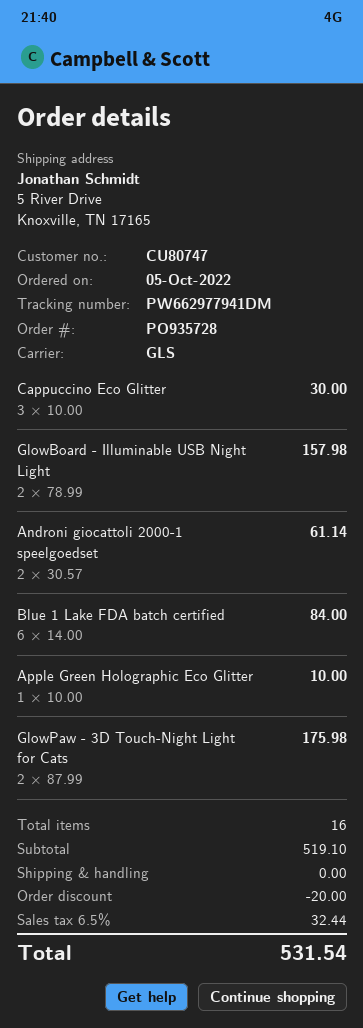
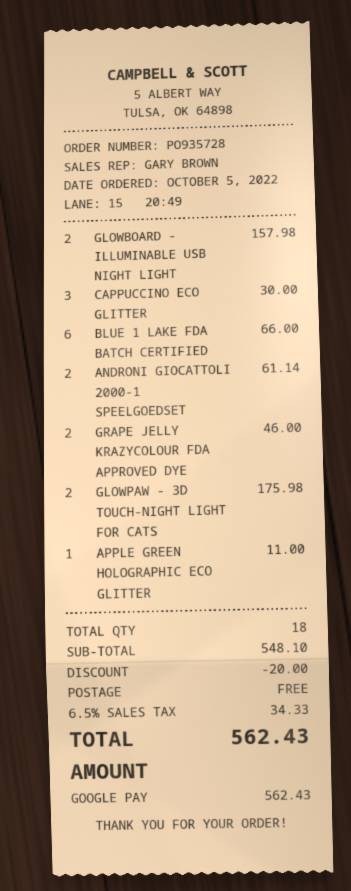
Blue 1 Lake FDA batch certified: 6 for 84.00 -> 6 for 66.00
Apple Green Holographic Eco Glitter: 1 for 10.00 -> 1 for 11.00
GRAPE JELLY KRAZYCOLOUR FDA APPROVED DYE: none -> 2 for 46.00
total quantity: 16 -> 18
subtotal: 519.10 -> 548.10
tax: 6.5% = 32.44 -> 6.5% = 34.33
total: 531.54 -> 562.43

